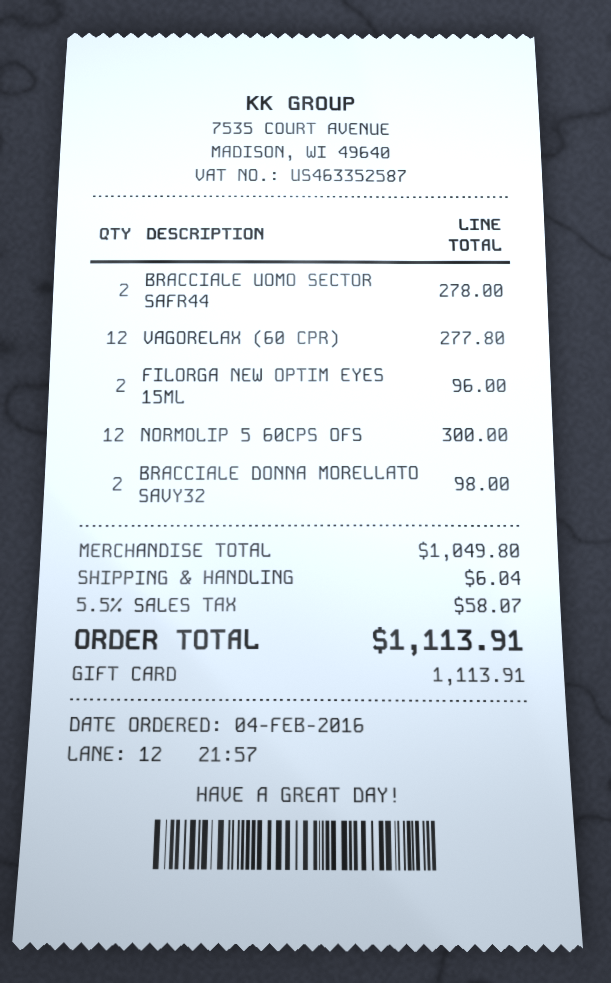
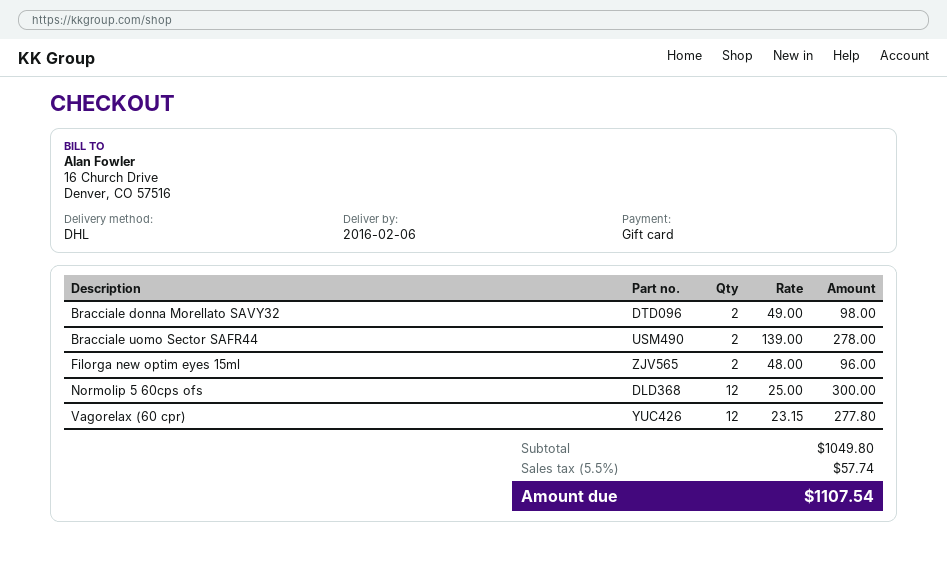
shipping: 6.04 -> none
tax: 5.5% = 58.07 -> 5.5% = 57.74
total: 1113.91 -> 1107.54

